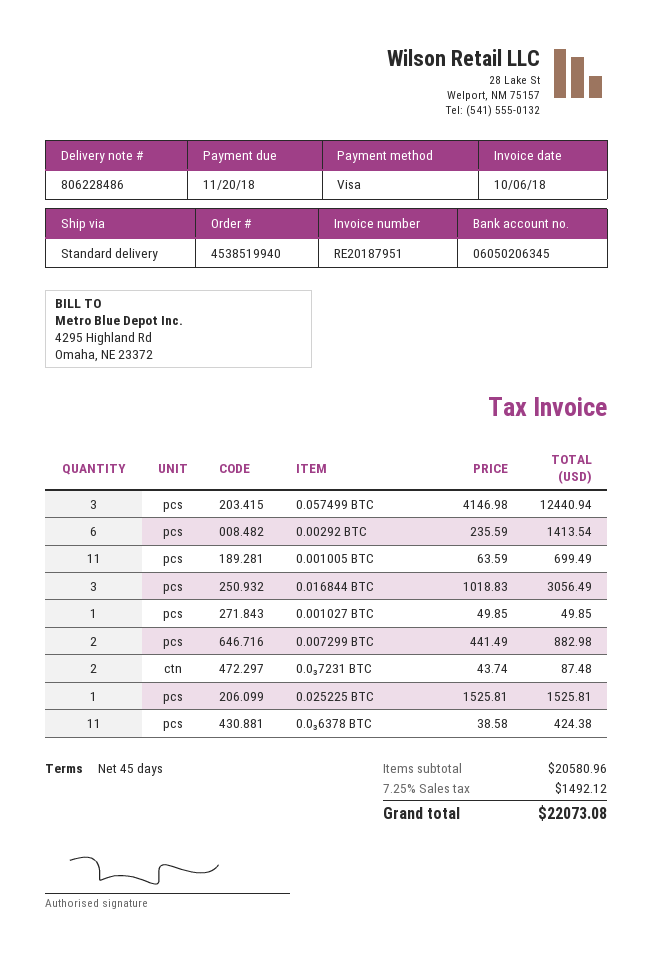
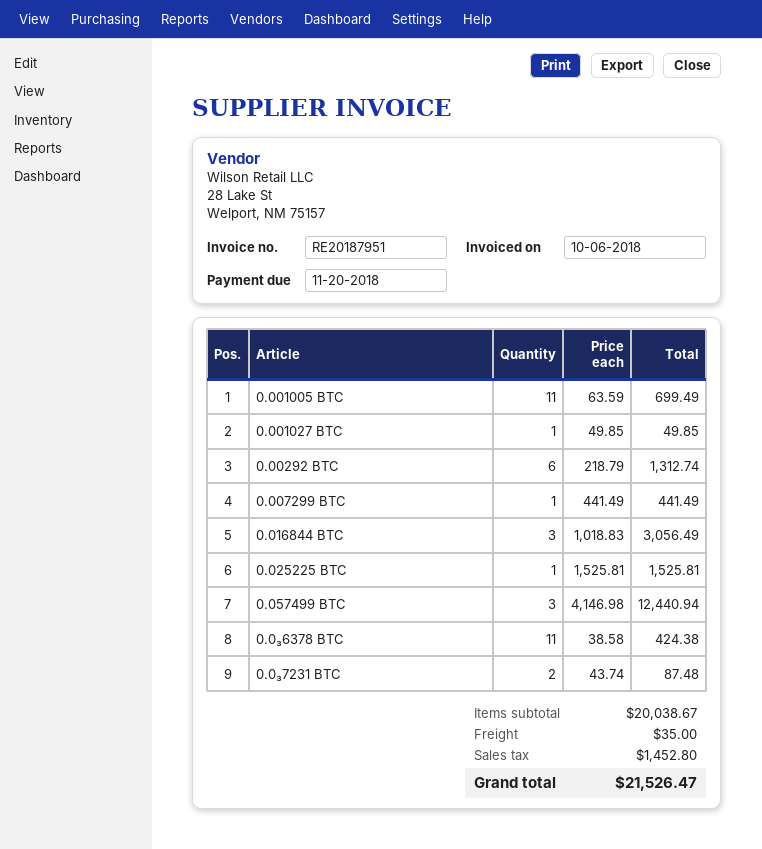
0.00292 BTC: 6 x 235.59 = 1413.54 -> 6 x 218.79 = 1312.74
0.007299 BTC: 2 x 441.49 = 882.98 -> 1 x 441.49 = 441.49
subtotal: 20580.96 -> 20038.67
shipping: none -> 35.00
tax: 1492.12 -> 1452.80
total: 22073.08 -> 21526.47

